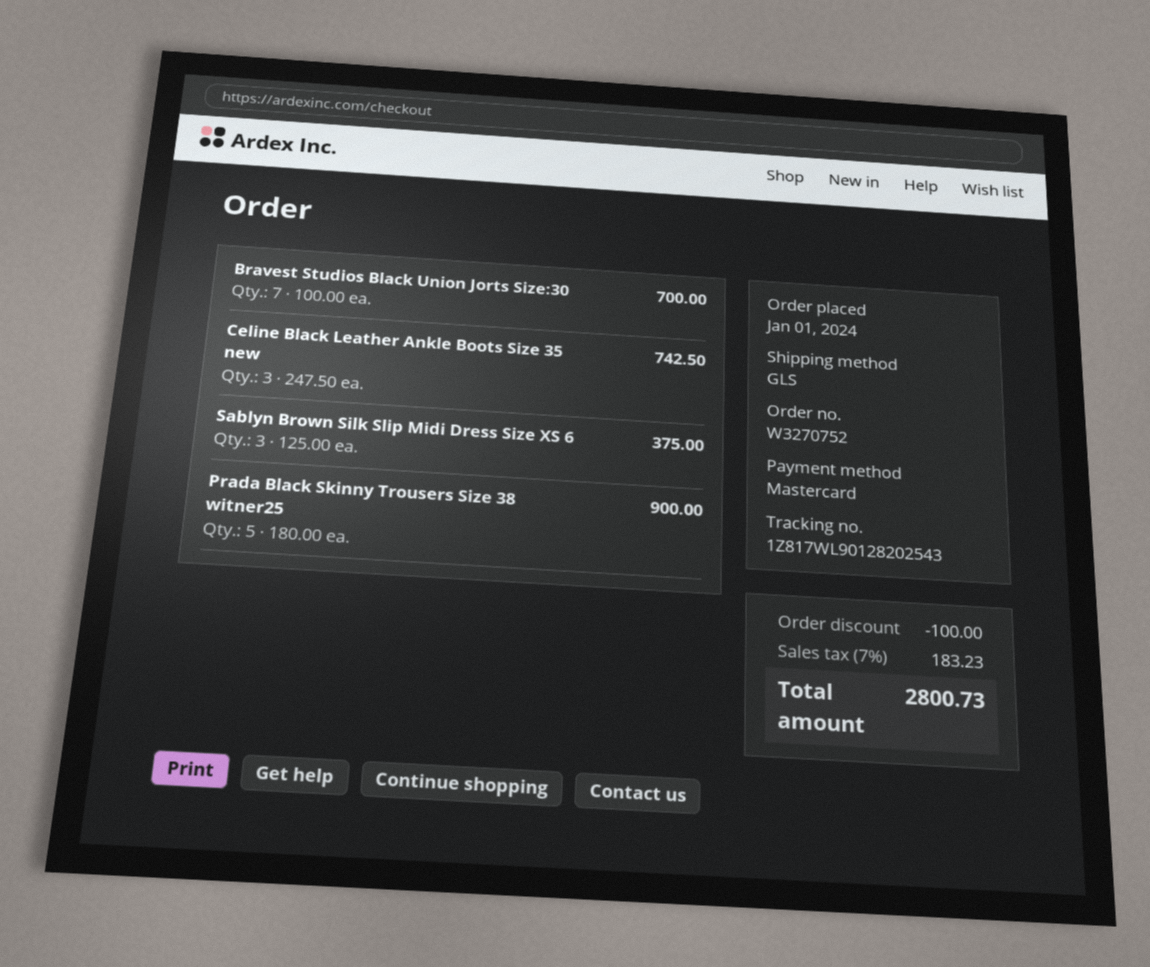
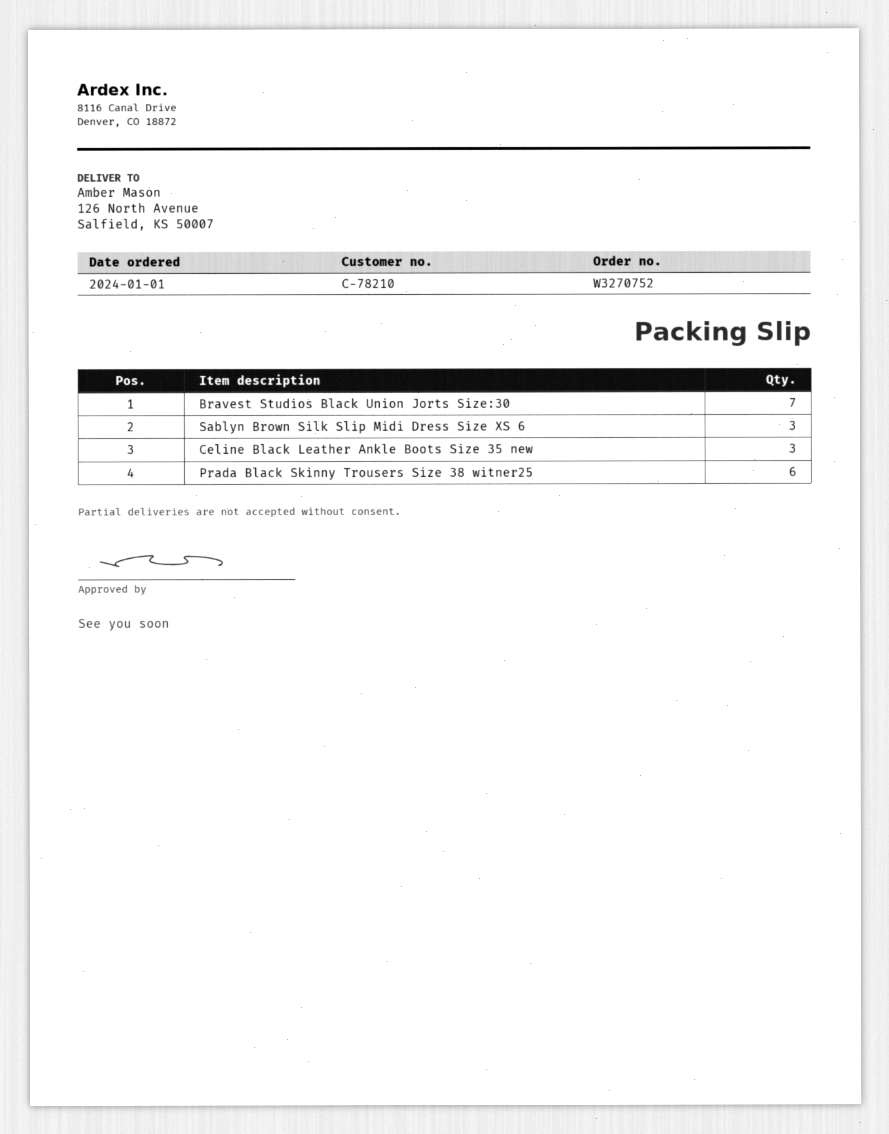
Prada Black Skinny Trousers Size 38 witner25: 5 -> 6

